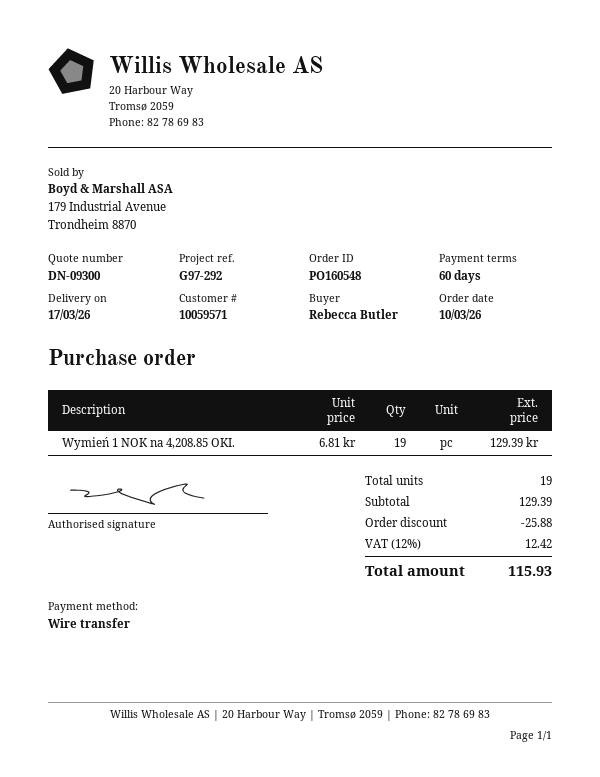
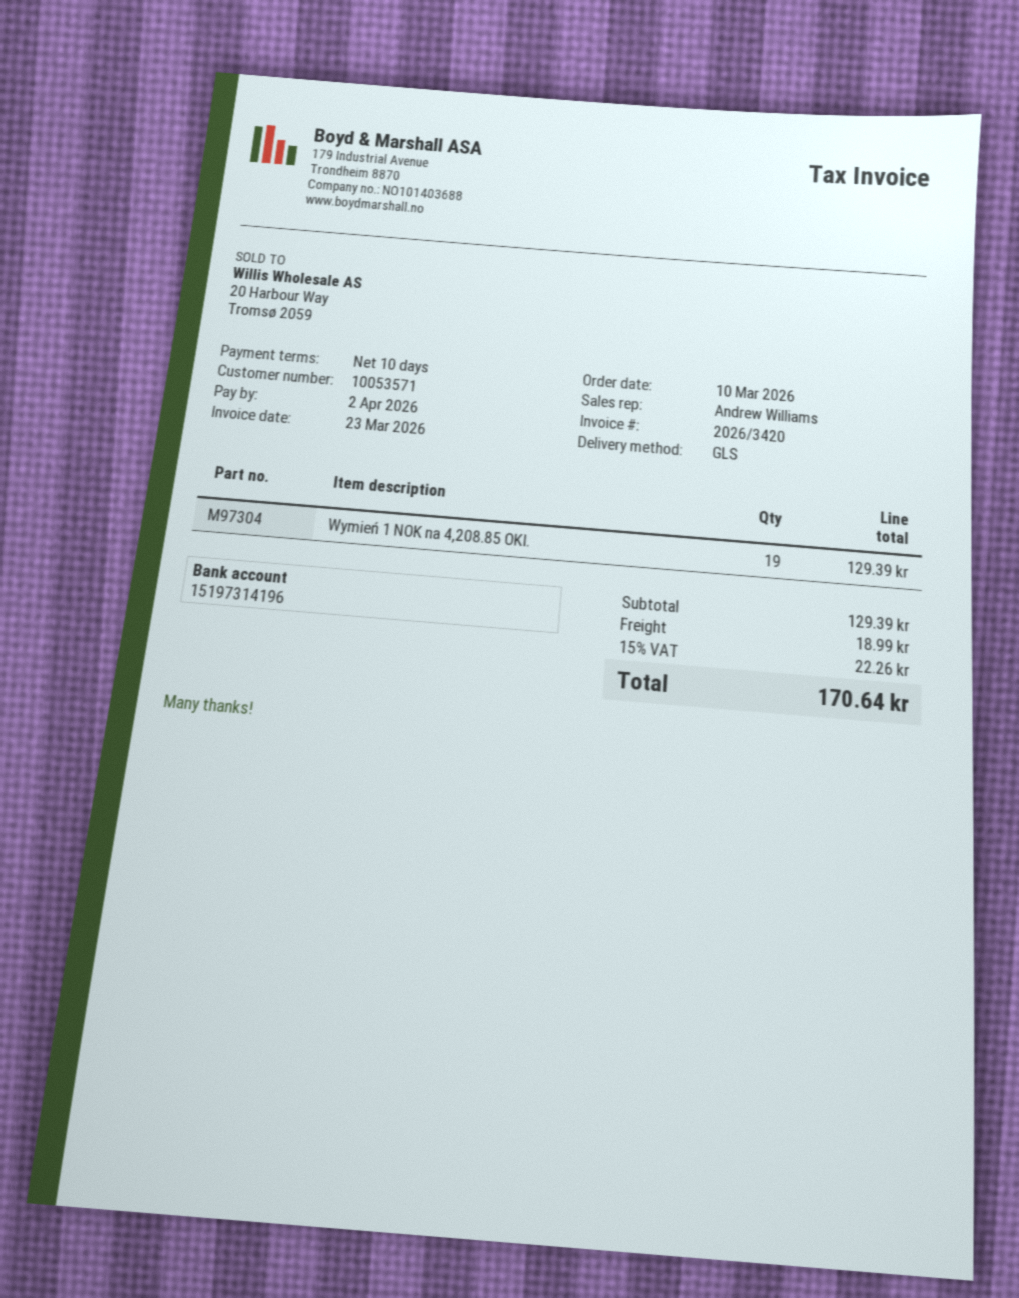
payment terms: 60 days -> 10 days
customer number: 10059571 -> 10053571
discount: 25.88 -> none
shipping: none -> 18.99
tax: 12% = 12.42 -> 15% = 22.26
total: 115.93 -> 170.64

